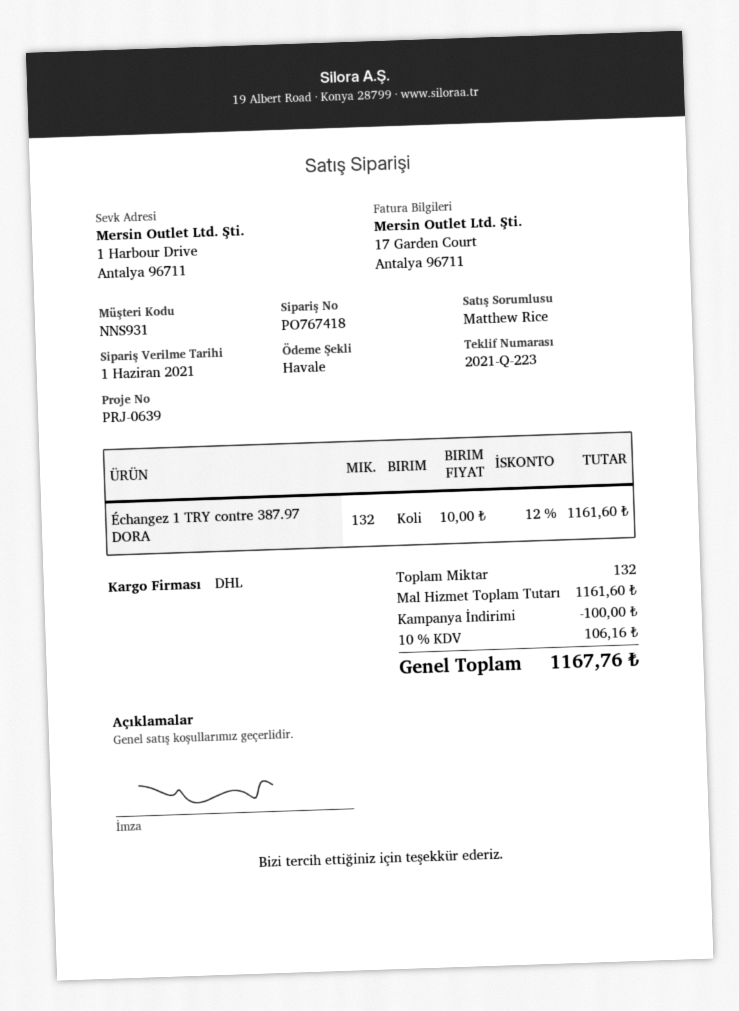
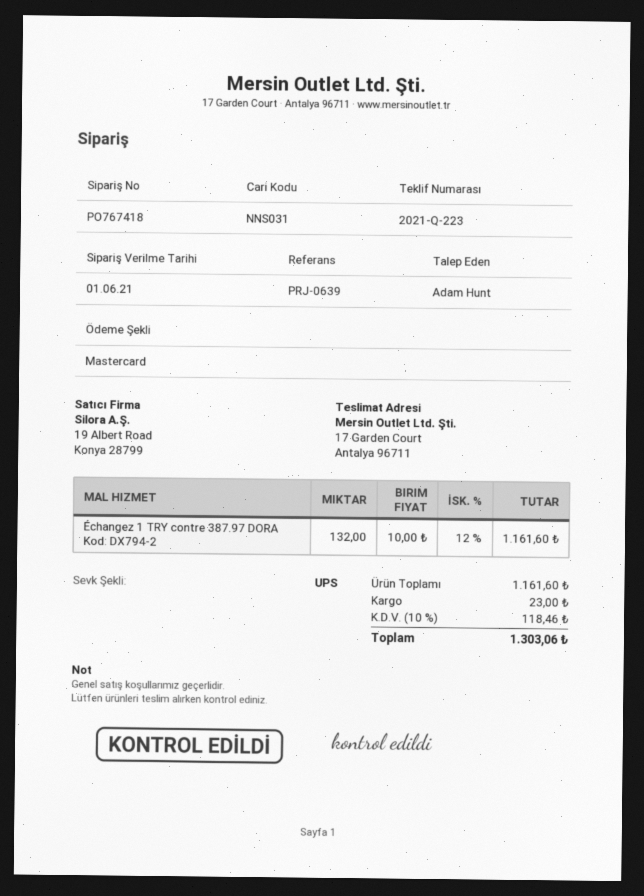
customer number: NNS931 -> NNS031
payment method: bank transfer -> Mastercard
shipping method: DHL -> UPS
ship to: 1 Harbour Drive, Antalya 96711 -> 17 Garden Court, Antalya 96711
discount: 100.00 -> none
shipping: none -> 23.00
tax: 10% = 106.16 -> 10% = 118.46
total: 1167.76 -> 1303.06

